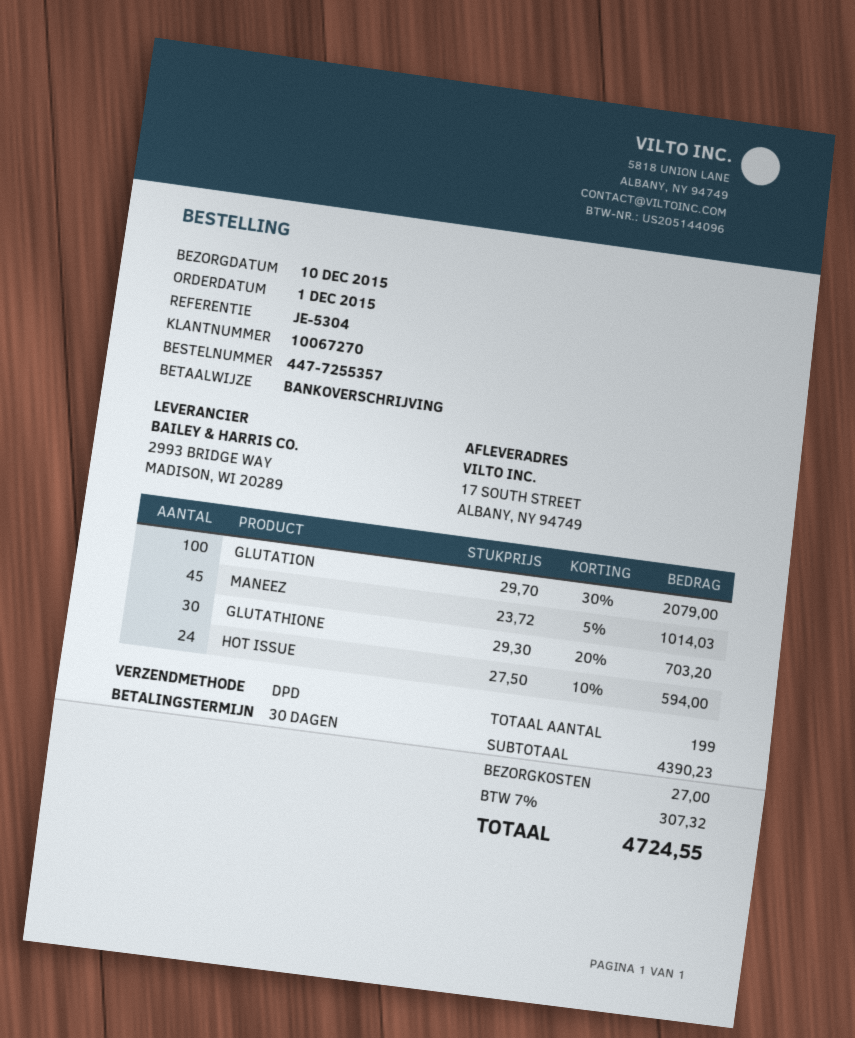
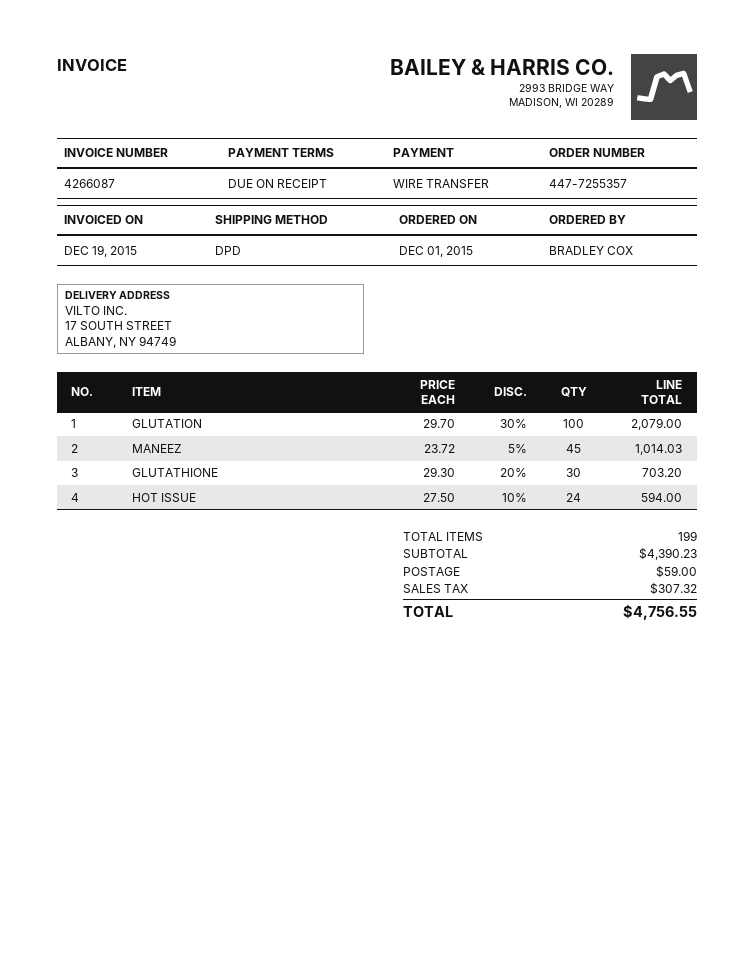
payment terms: 30 days -> on receipt
shipping: 27.00 -> 59.00
total: 4724.55 -> 4756.55

